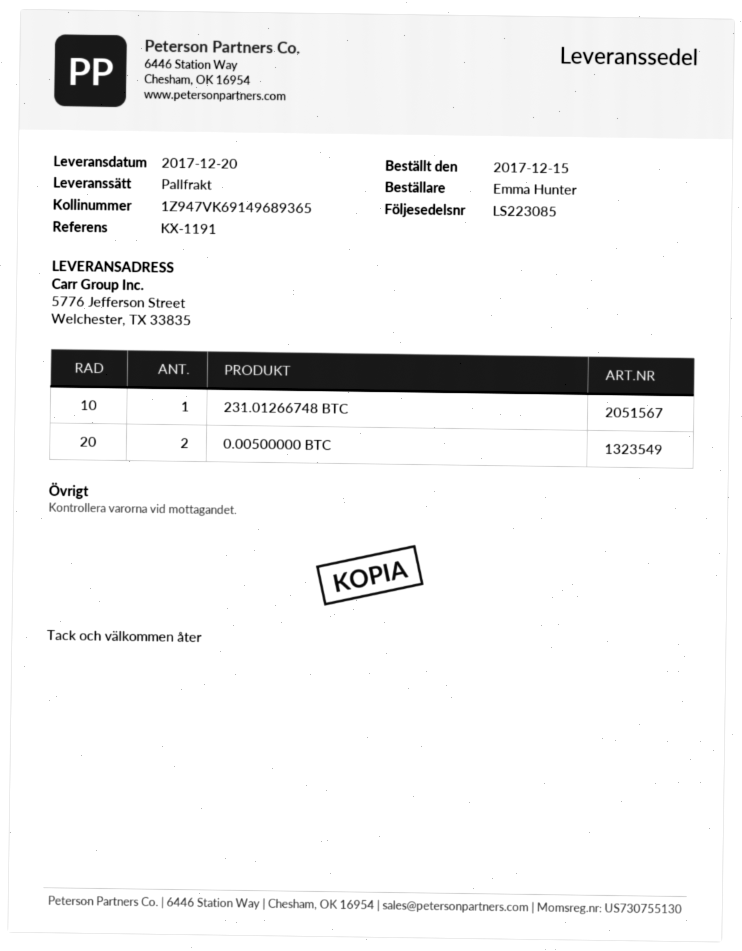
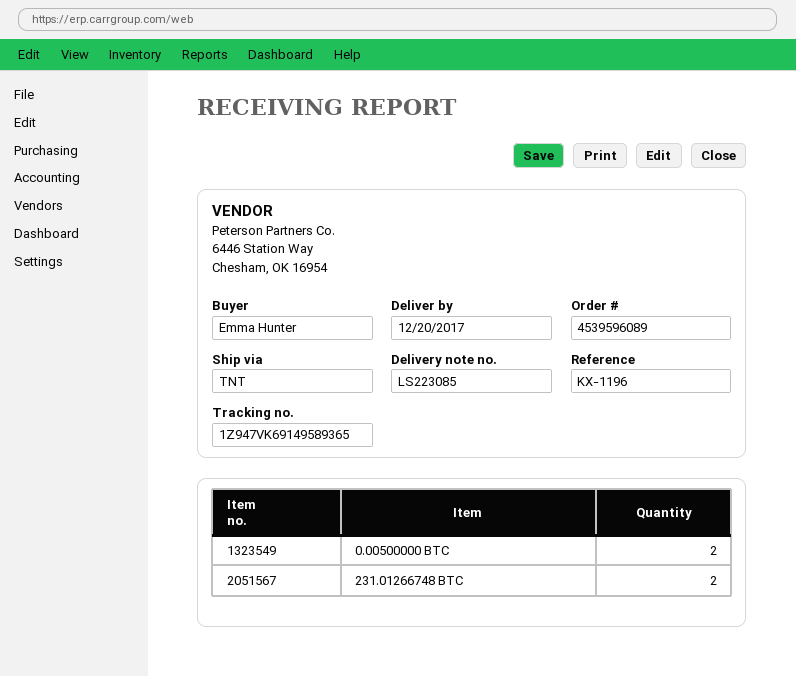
reference: KX-1191 -> KX-1196
shipping method: pallet freight -> TNT
tracking number: 1Z947VK69149689365 -> 1Z947VK69149589365
231.01266748 BTC: 1 -> 2

